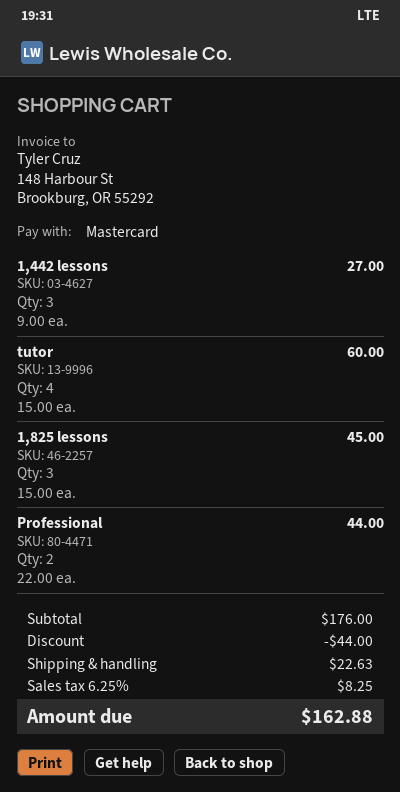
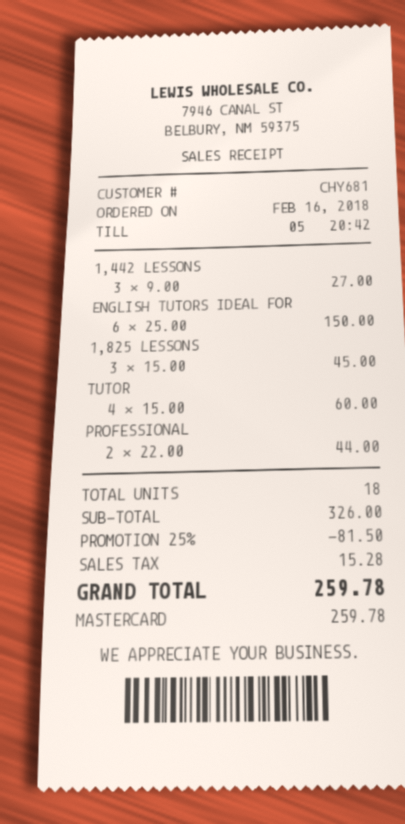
ENGLISH TUTORS IDEAL FOR: none -> 6 x 25.00 = 150.00
subtotal: 176.00 -> 326.00
discount: 44.00 -> 81.50
shipping: 22.63 -> none
tax: 8.25 -> 15.28
total: 162.88 -> 259.78

